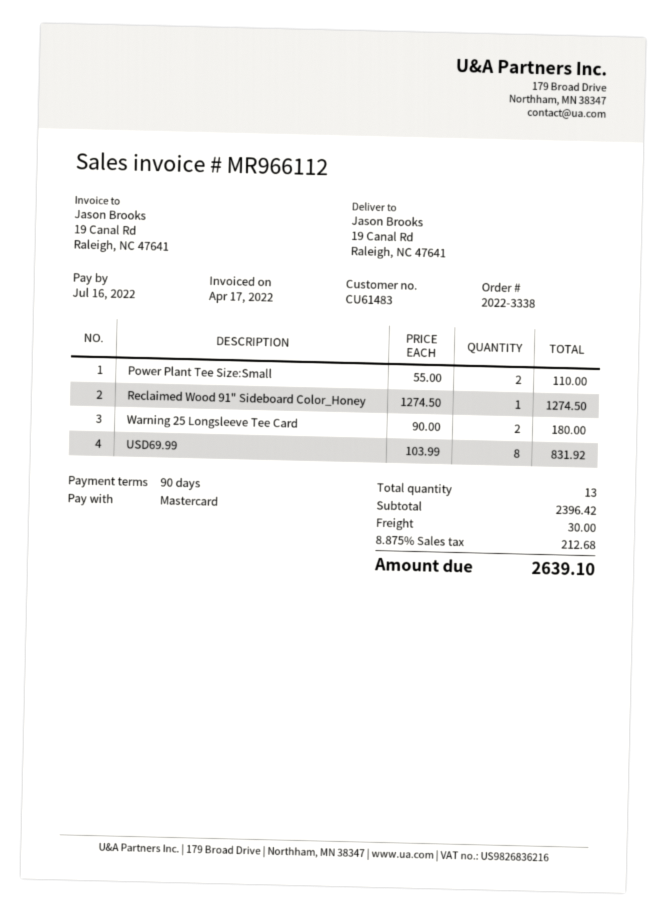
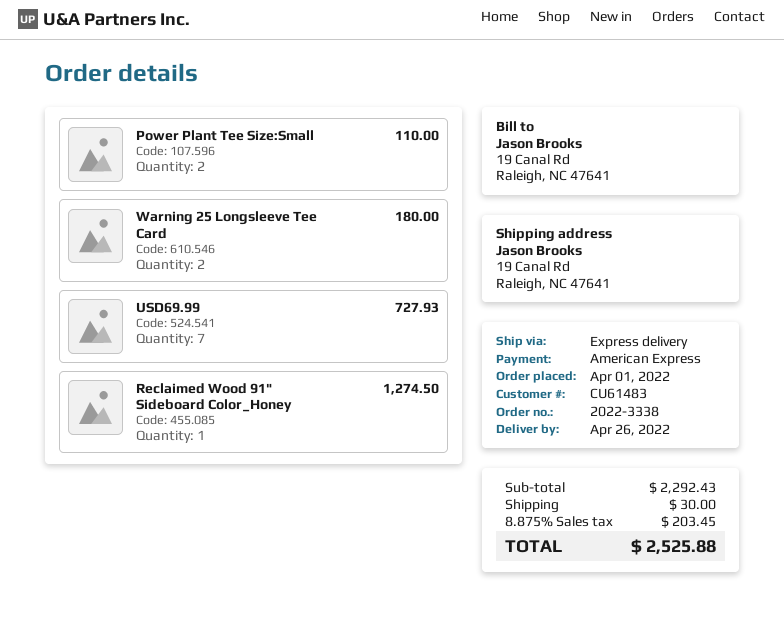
payment method: Mastercard -> American Express
USD69.99: 8 for 831.92 -> 7 for 727.93
subtotal: 2396.42 -> 2292.43
tax: 8.875% = 212.68 -> 8.875% = 203.45
total: 2639.10 -> 2525.88

